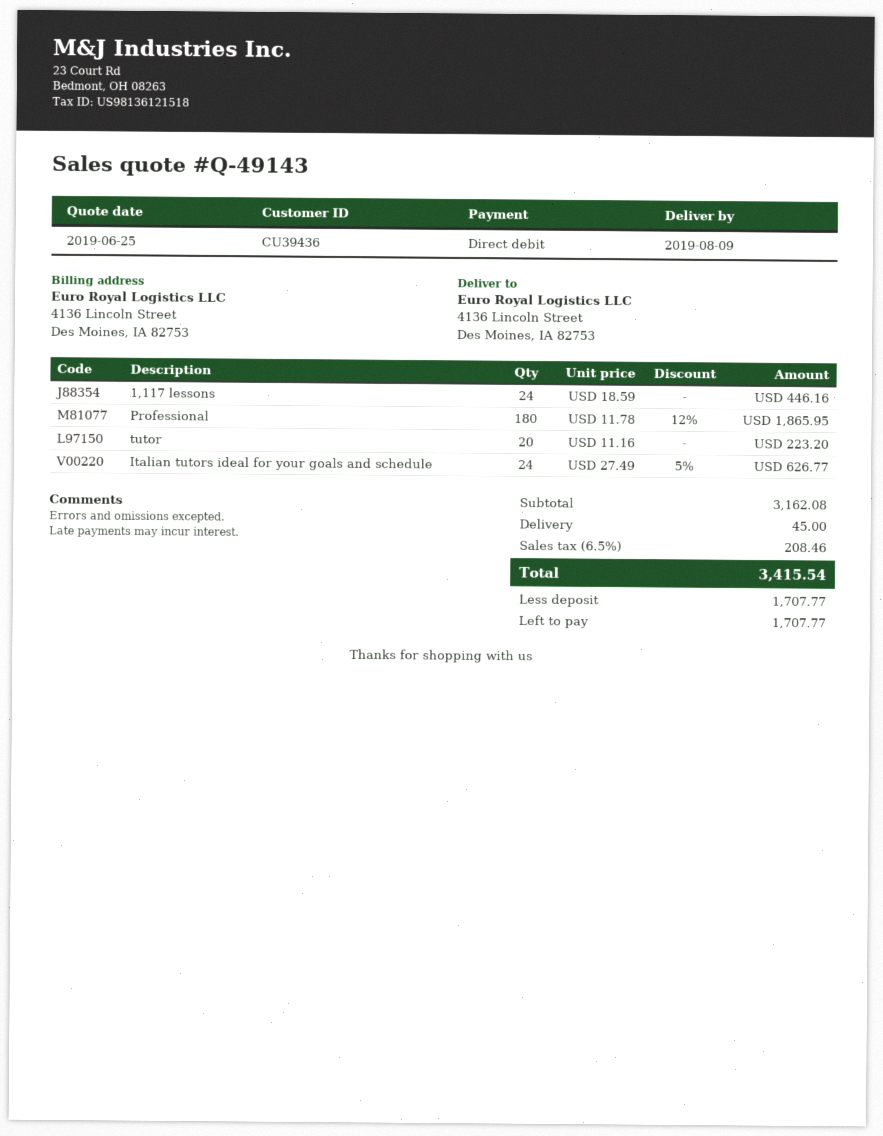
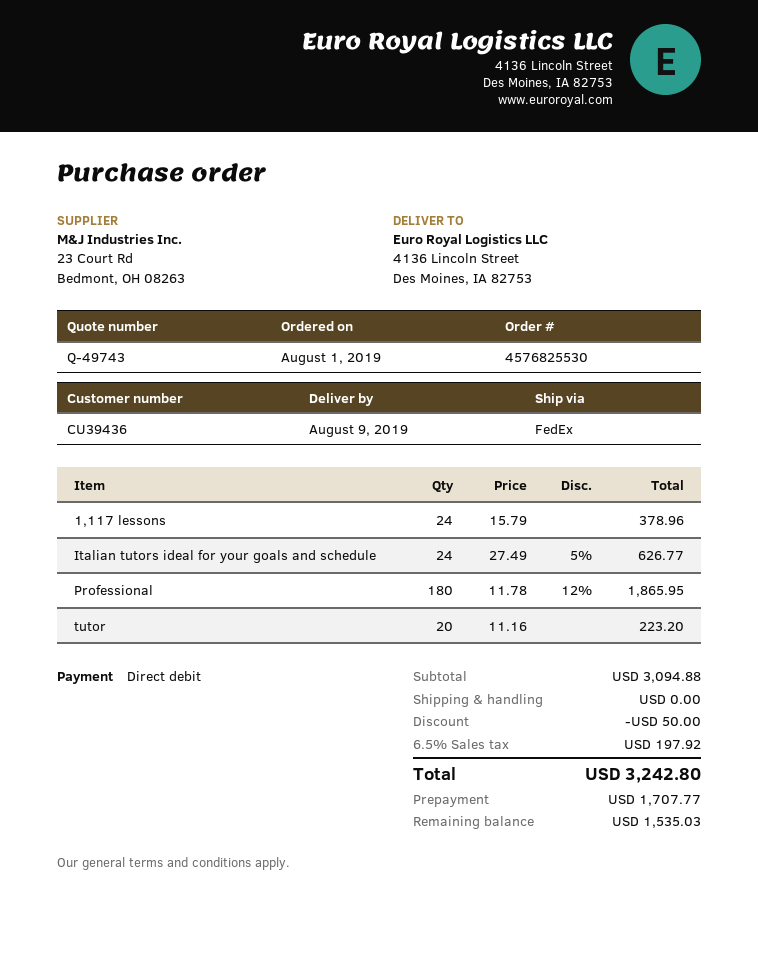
quote number: Q-49143 -> Q-49743
1,117 lessons: 24 x 18.59 = 446.16 -> 24 x 15.79 = 378.96
subtotal: 3162.08 -> 3094.88
discount: none -> 50.00
shipping: 45.00 -> 0.00
tax: 6.5% = 208.46 -> 6.5% = 197.92
total: 3415.54 -> 3242.80
balance: 1707.77 -> 1535.03

